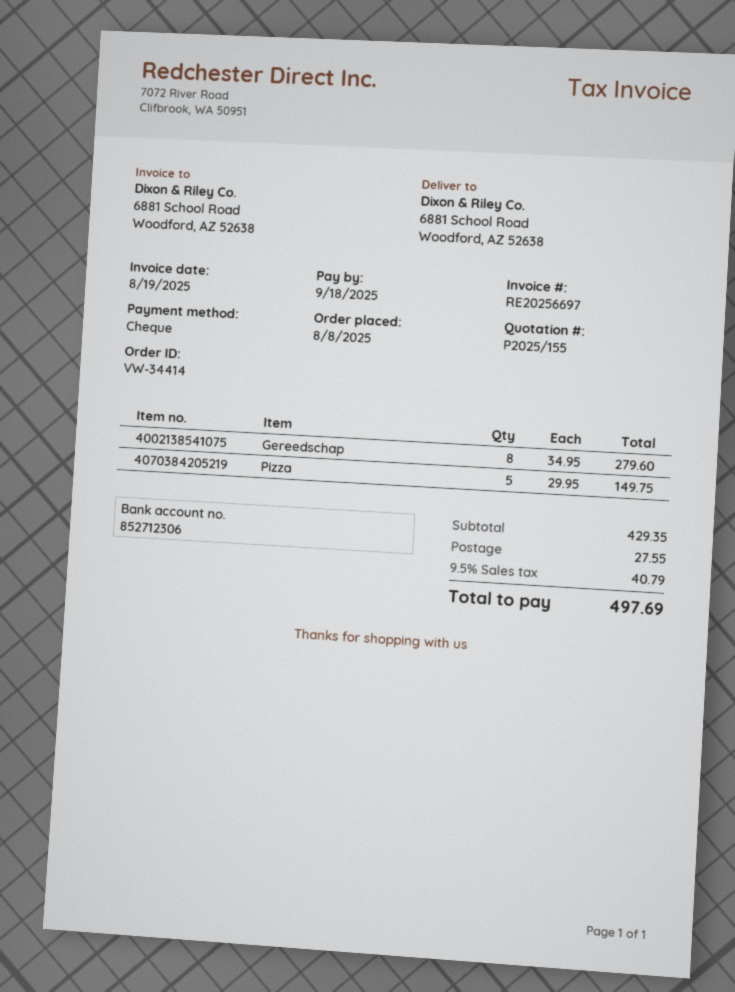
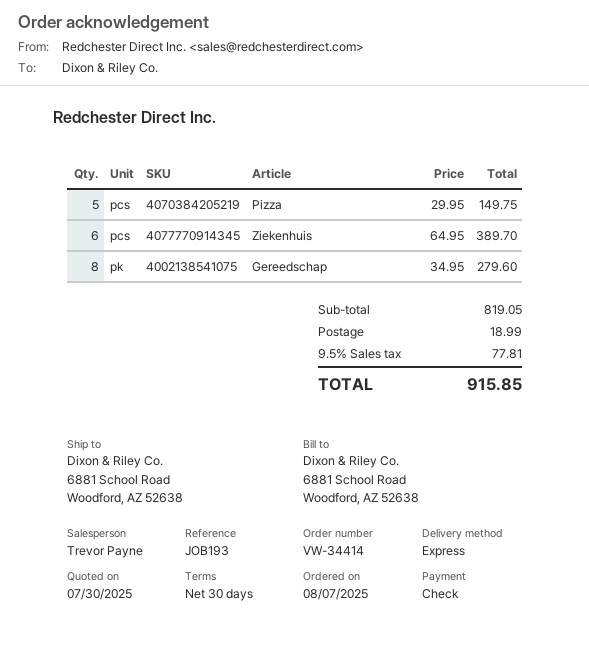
order date: 2025-08-08 -> 2025-08-07
Ziekenhuis: none -> 6 x 64.95 = 389.70
subtotal: 429.35 -> 819.05
shipping: 27.55 -> 18.99
tax: 9.5% = 40.79 -> 9.5% = 77.81
total: 497.69 -> 915.85

